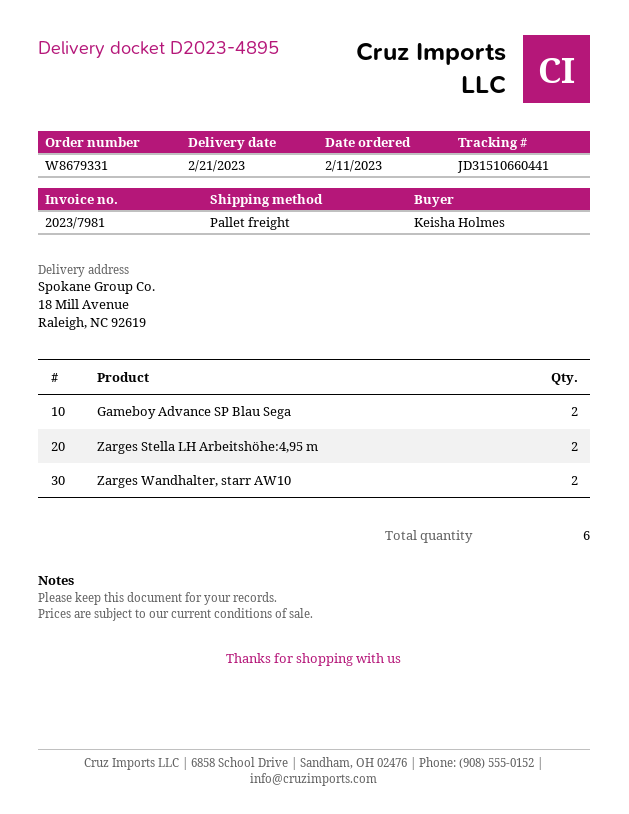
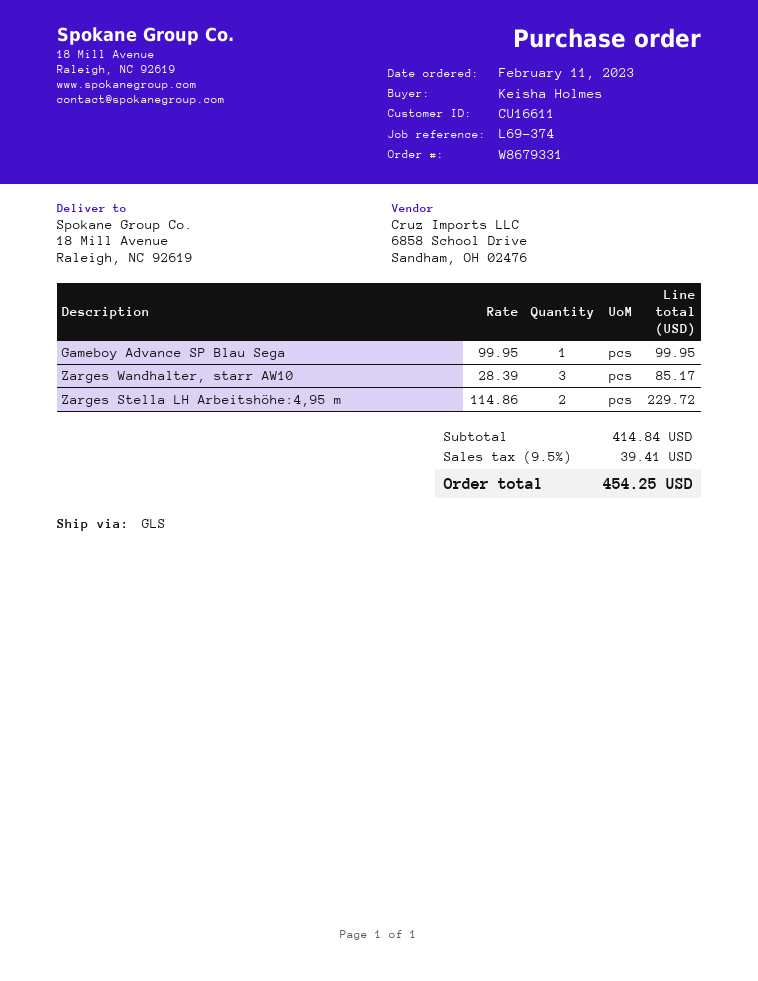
shipping method: pallet freight -> GLS
Gameboy Advance SP Blau Sega: 2 -> 1
Zarges Wandhalter, starr AW10: 2 -> 3

